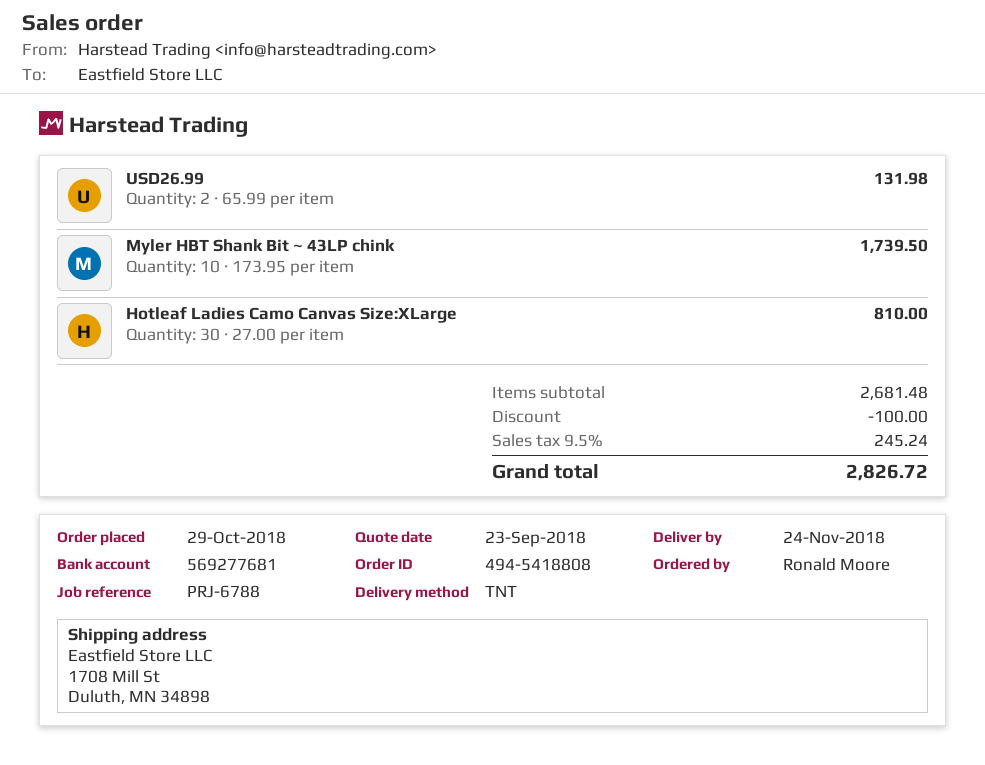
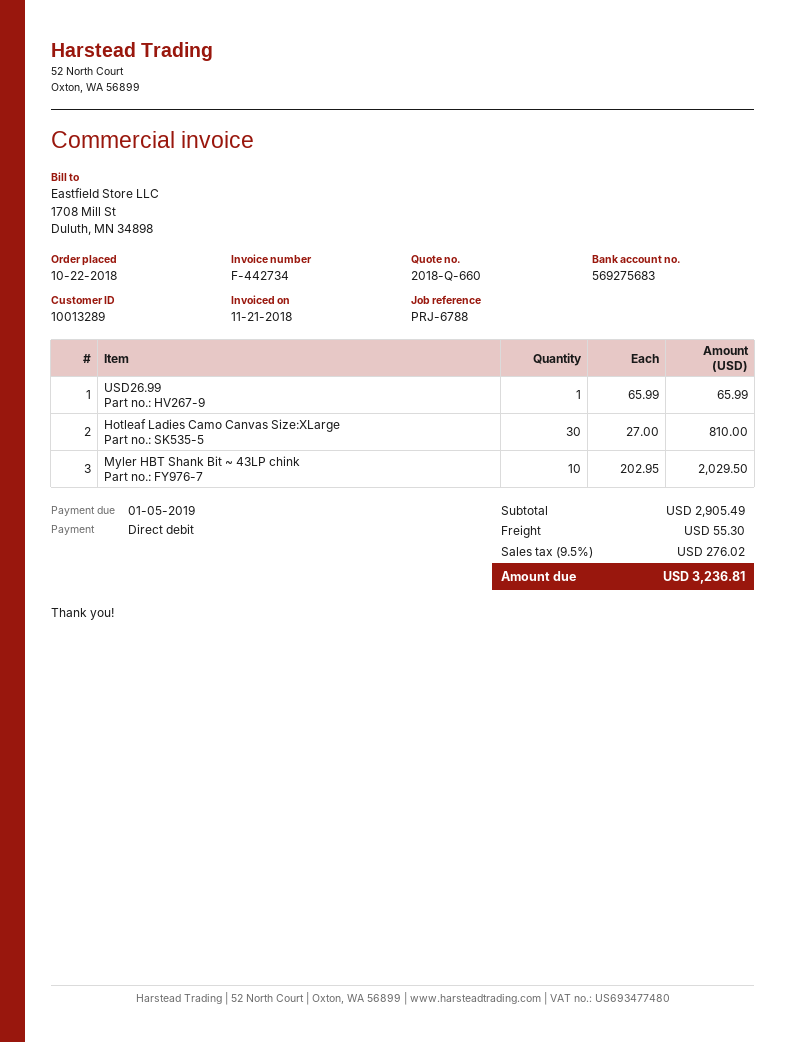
order date: 2018-10-29 -> 2018-10-22
bank account: 569277681 -> 569275683
USD26.99: 2 x 65.99 = 131.98 -> 1 x 65.99 = 65.99
Myler HBT Shank Bit ~ 43LP chink: 10 x 173.95 = 1739.50 -> 10 x 202.95 = 2029.50
subtotal: 2681.48 -> 2905.49
discount: 100.00 -> none
shipping: none -> 55.30
tax: 9.5% = 245.24 -> 9.5% = 276.02
total: 2826.72 -> 3236.81

